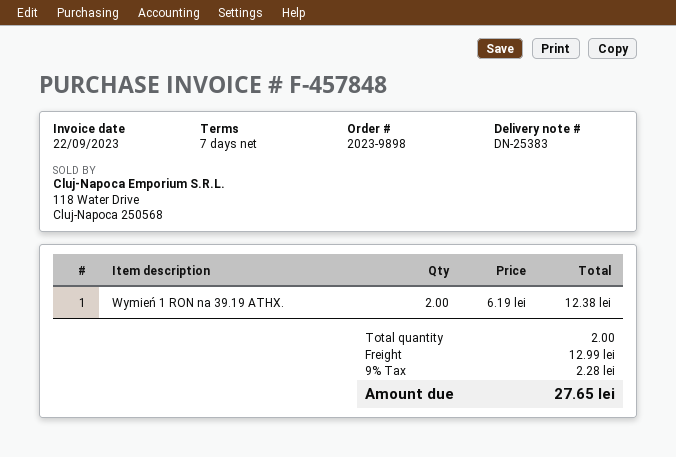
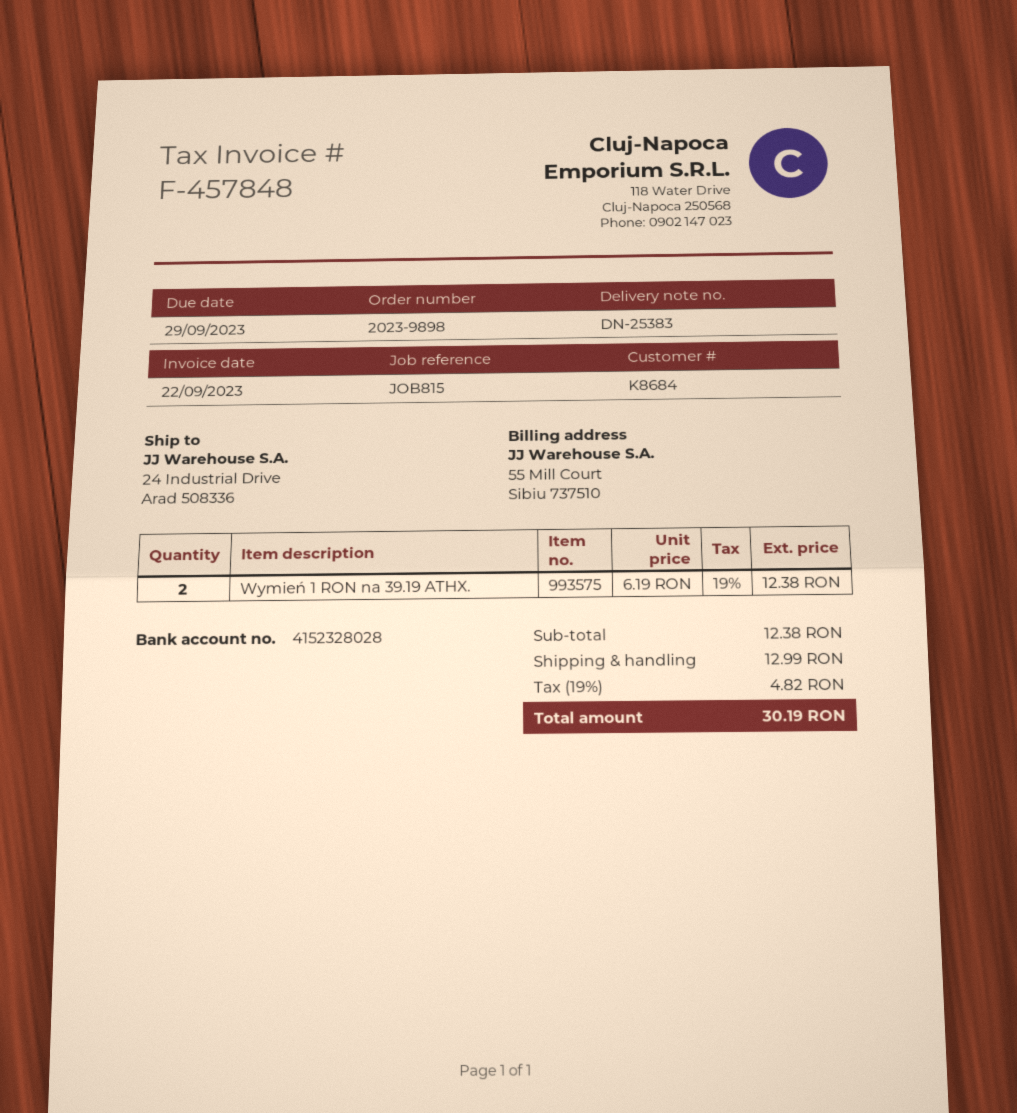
tax: 9% = 2.28 -> 19% = 4.82
total: 27.65 -> 30.19

